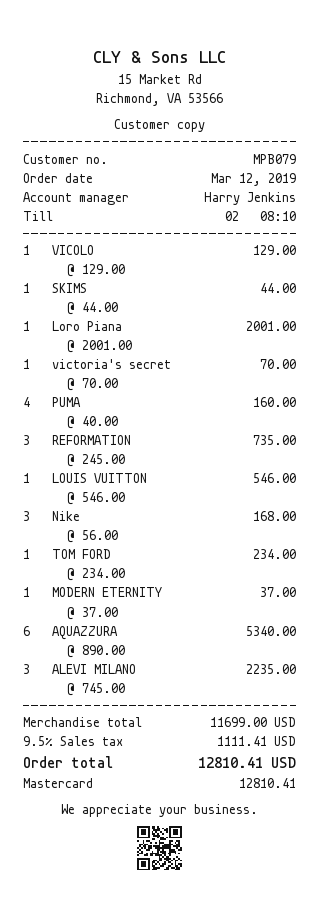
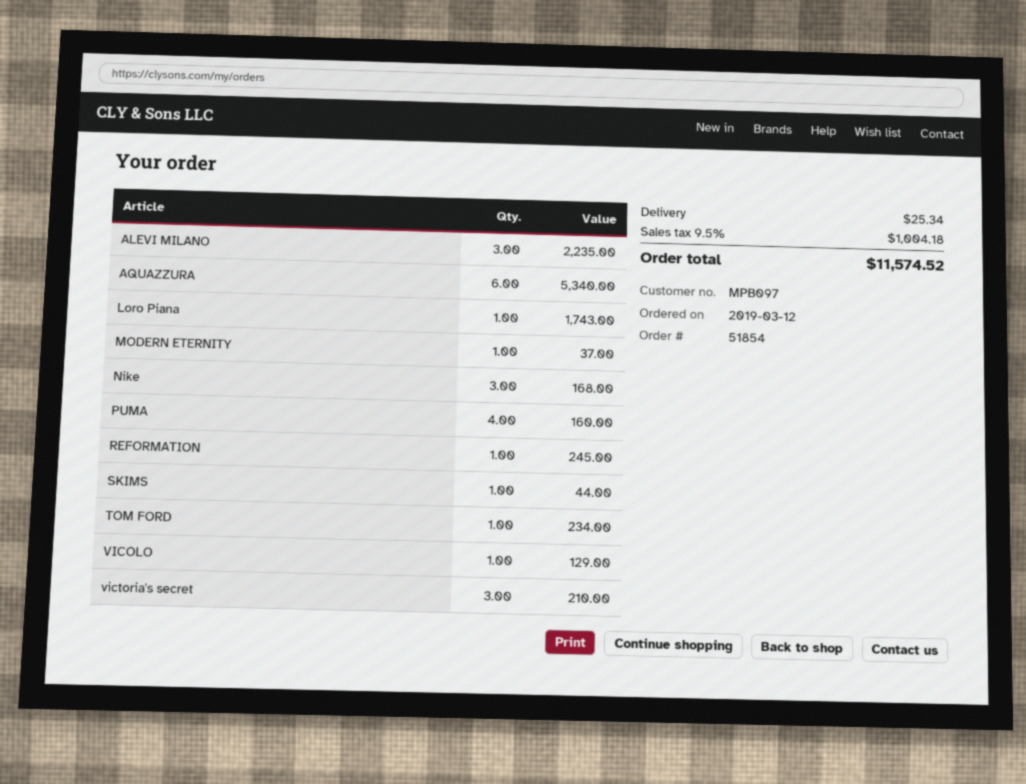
customer number: MPB079 -> MPB097
Loro Piana: 1 for 2001.00 -> 1 for 1743.00
victoria's secret: 1 for 70.00 -> 3 for 210.00
REFORMATION: 3 for 735.00 -> 1 for 245.00
LOUIS VUITTON: 1 for 546.00 -> none
shipping: none -> 25.34
tax: 9.5% = 1111.41 -> 9.5% = 1004.18
total: 12810.41 -> 11574.52

